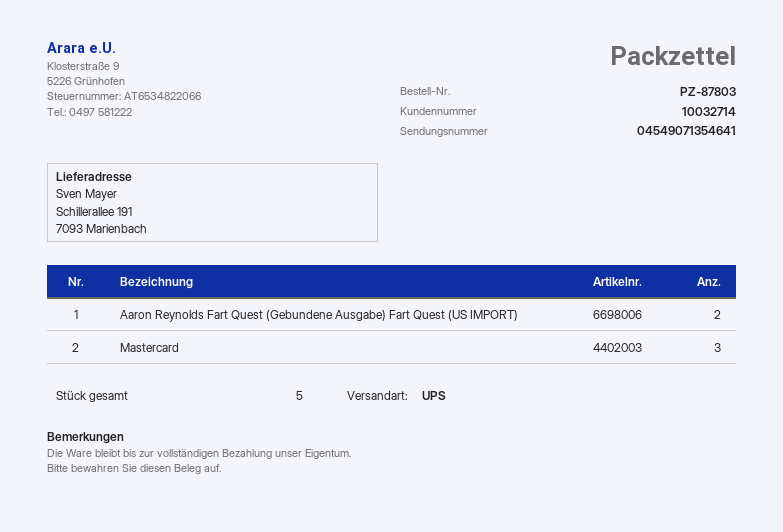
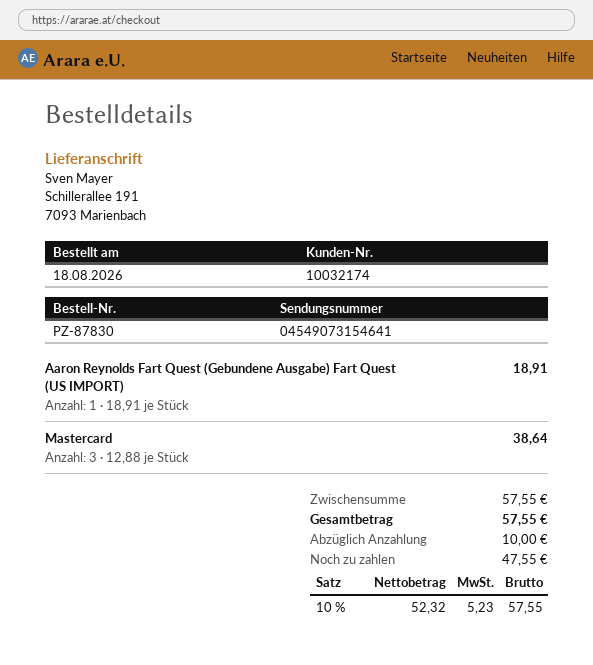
order number: PZ-87803 -> PZ-87830
customer number: 10032714 -> 10032174
tracking number: 04549071354641 -> 04549073154641
Aaron Reynolds Fart Quest (Gebundene Ausgabe) Fart Quest (US IMPORT): 2 -> 1

